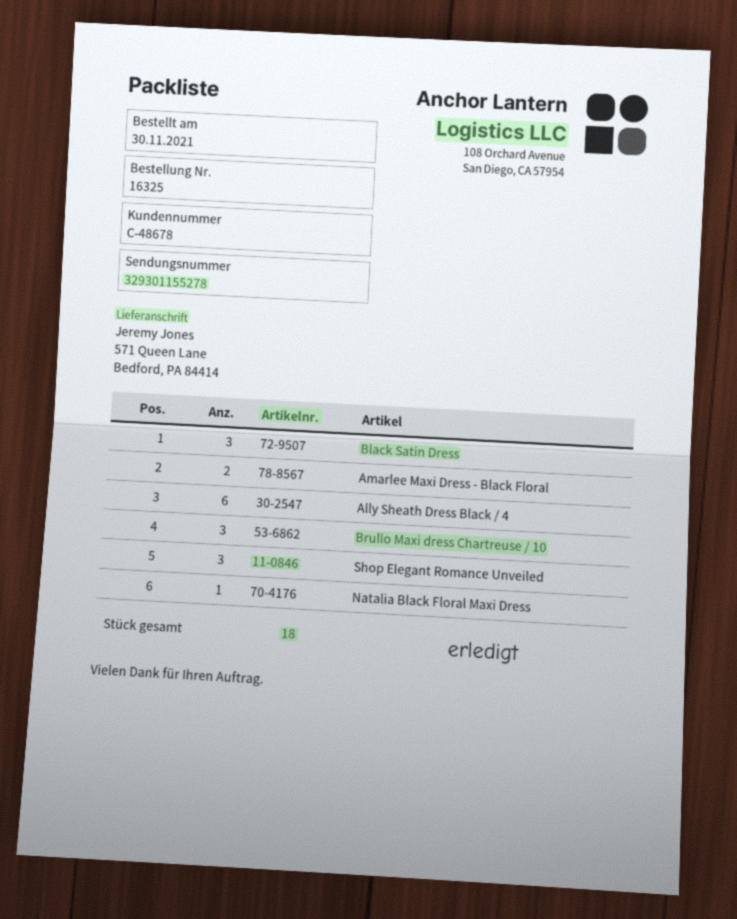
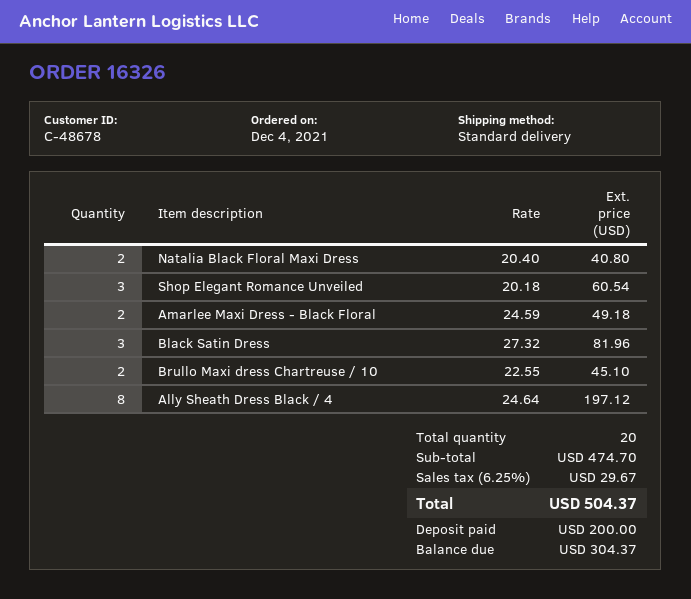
order number: 16325 -> 16326
order date: 2021-11-30 -> 2021-12-04
Ally Sheath Dress Black / 4: 6 -> 8
Brullo Maxi dress Chartreuse / 10: 3 -> 2
Natalia Black Floral Maxi Dress: 1 -> 2
total quantity: 18 -> 20

